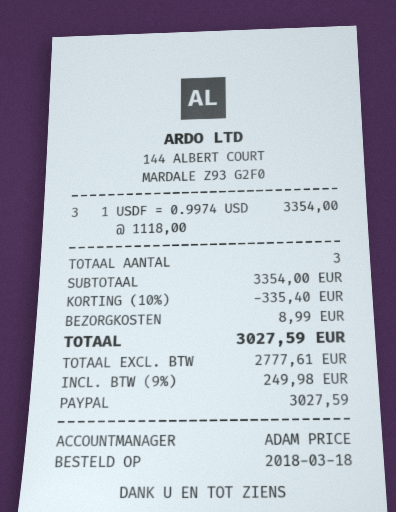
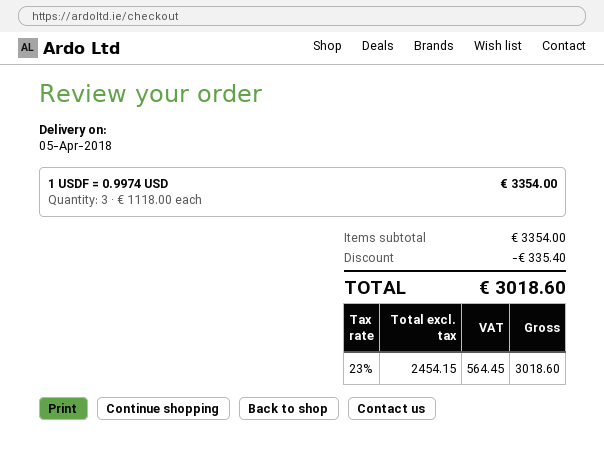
shipping: 8.99 -> none
net: 2777.61 -> 2454.15
tax: 9% = 249.98 -> 23% = 564.45
total: 3027.59 -> 3018.60

